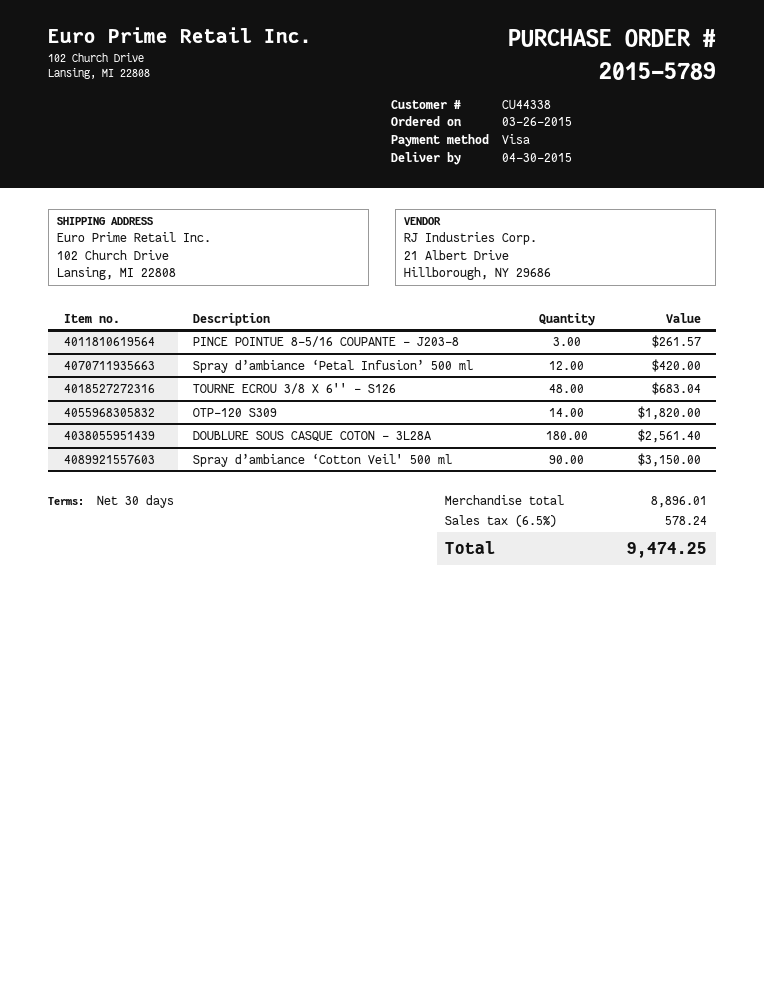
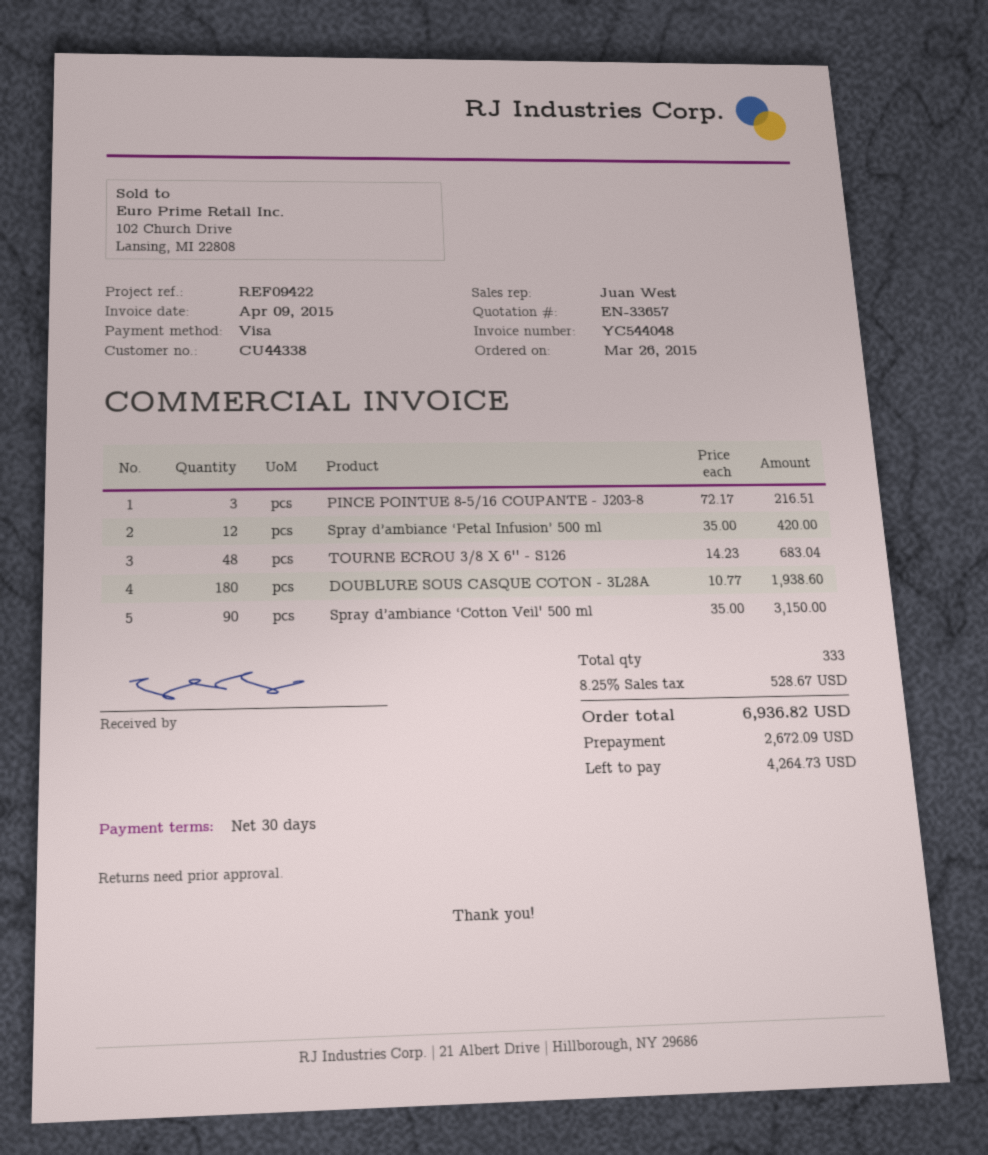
PINCE POINTUE 8-5/16 COUPANTE - J203-8: 3 for 261.57 -> 3 for 216.51
OTP-120 S309: 14 for 1820.00 -> none
DOUBLURE SOUS CASQUE COTON - 3L28A: 180 for 2561.40 -> 180 for 1938.60
tax: 6.5% = 578.24 -> 8.25% = 528.67
total: 9474.25 -> 6936.82

